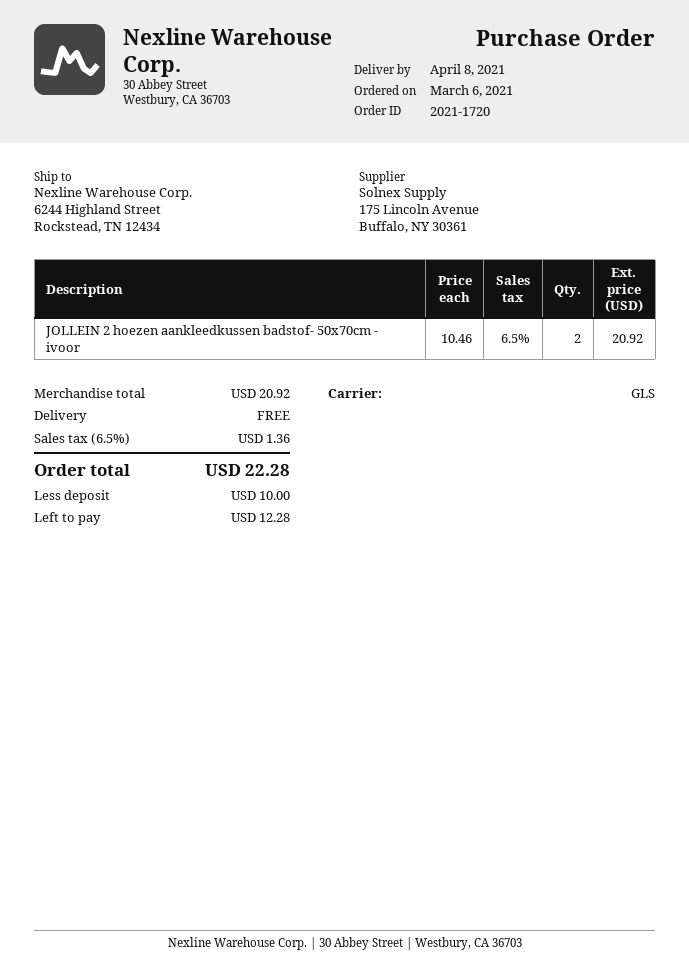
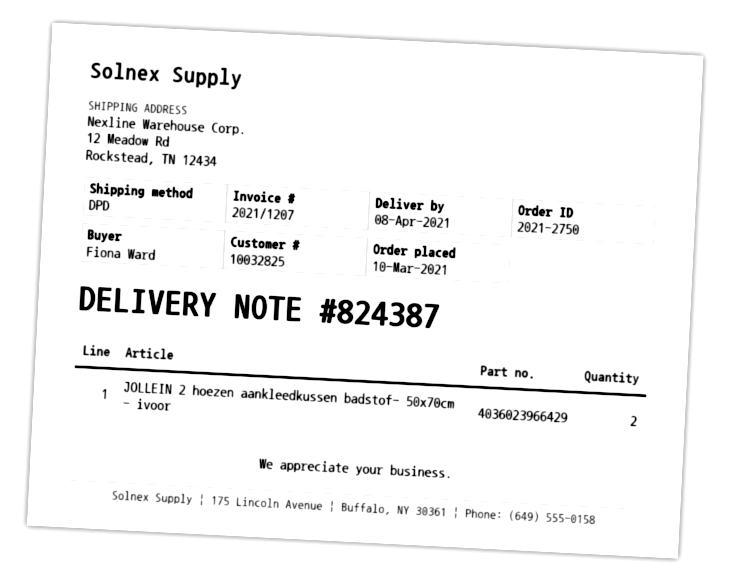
order number: 2021-1720 -> 2021-2750
order date: 2021-03-06 -> 2021-03-10
shipping method: GLS -> DPD
ship to: 6244 Highland Street, Rockstead, TN 12434 -> 12 Meadow Rd, Rockstead, TN 12434

